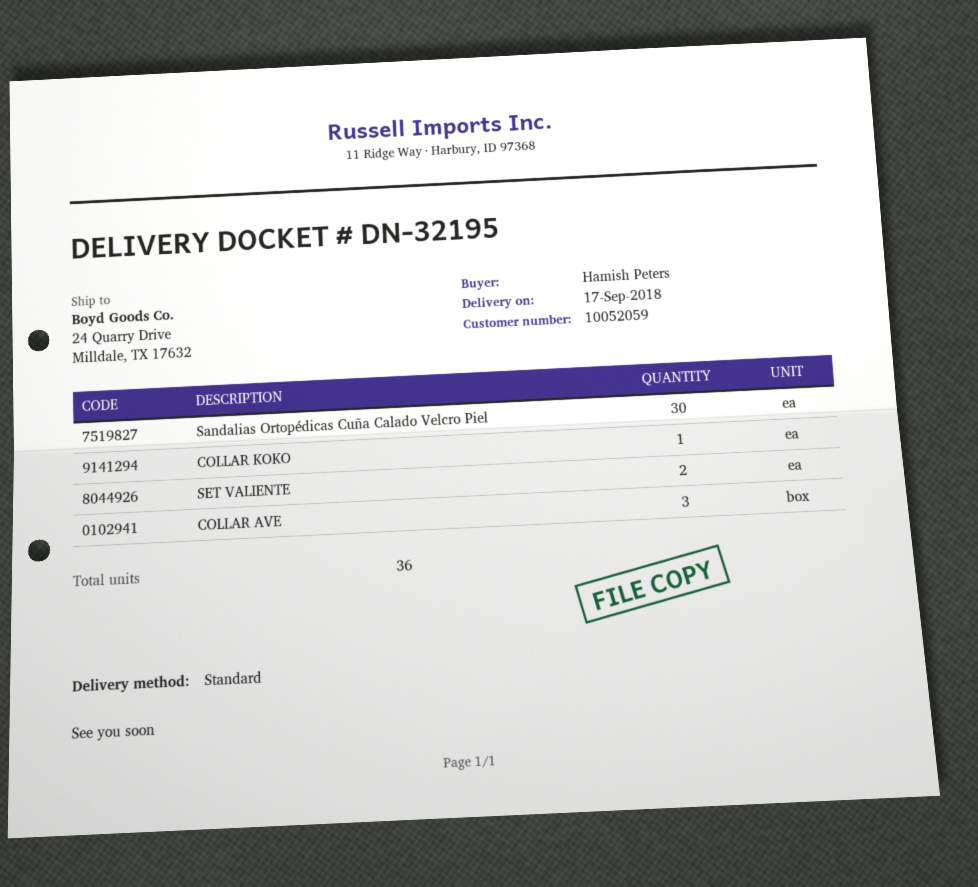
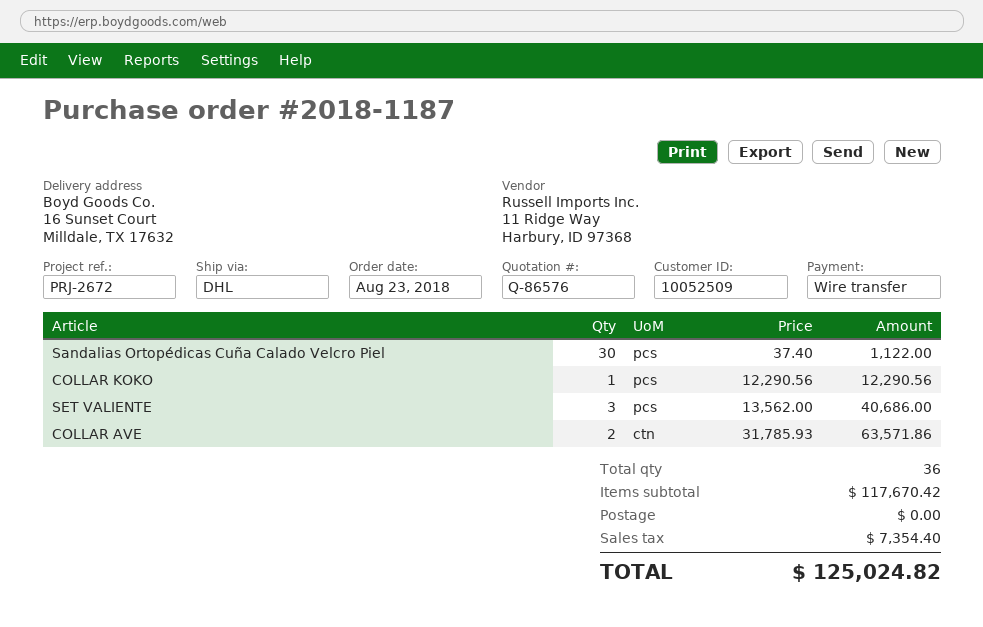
customer number: 10052059 -> 10052509
shipping method: standard -> DHL
ship to: 24 Quarry Drive, Milldale, TX 17632 -> 16 Sunset Court, Milldale, TX 17632
SET VALIENTE: 2 -> 3
COLLAR AVE: 3 -> 2

